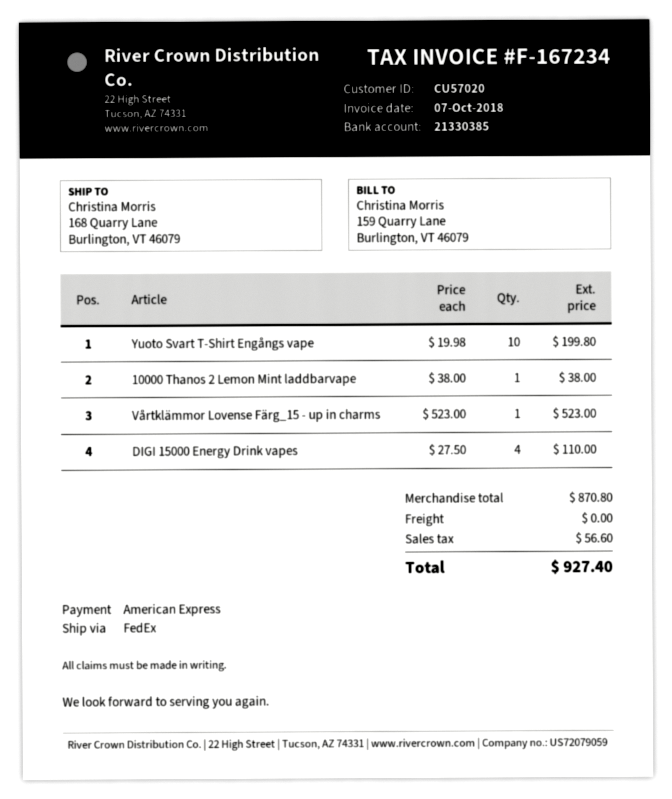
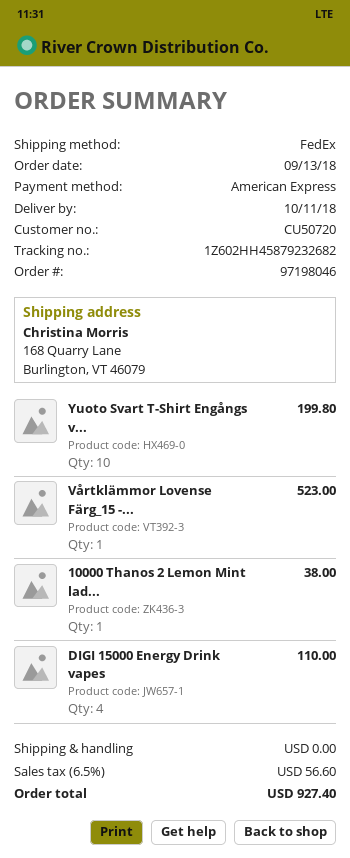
customer number: CU57020 -> CU50720

